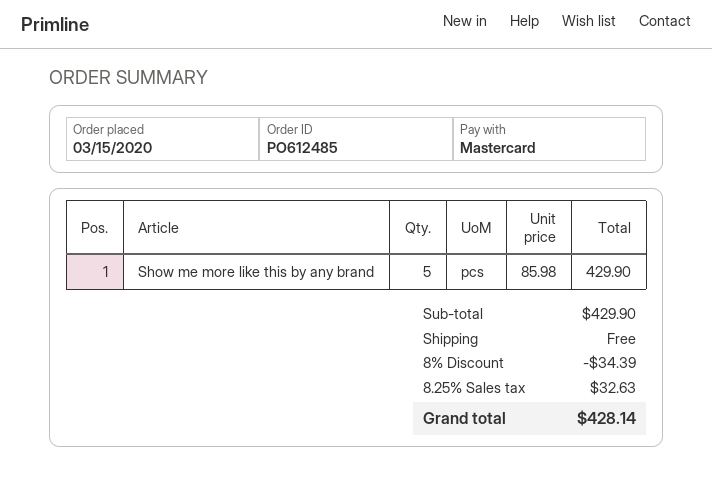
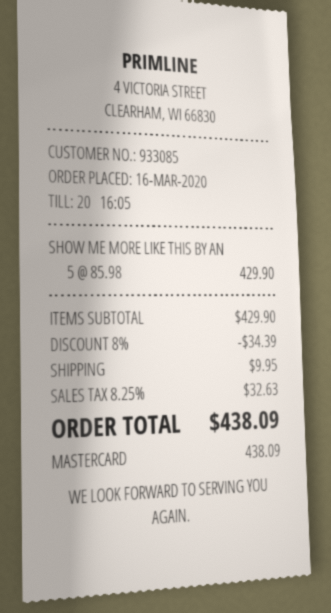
order date: 2020-03-15 -> 2020-03-16
shipping: 0.00 -> 9.95
total: 428.14 -> 438.09

